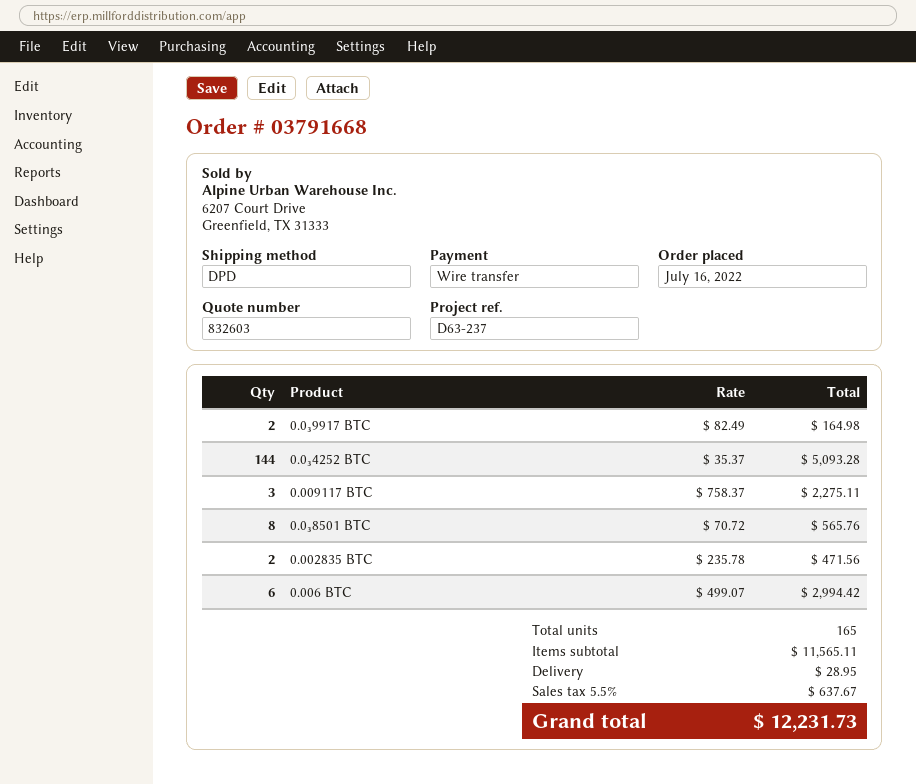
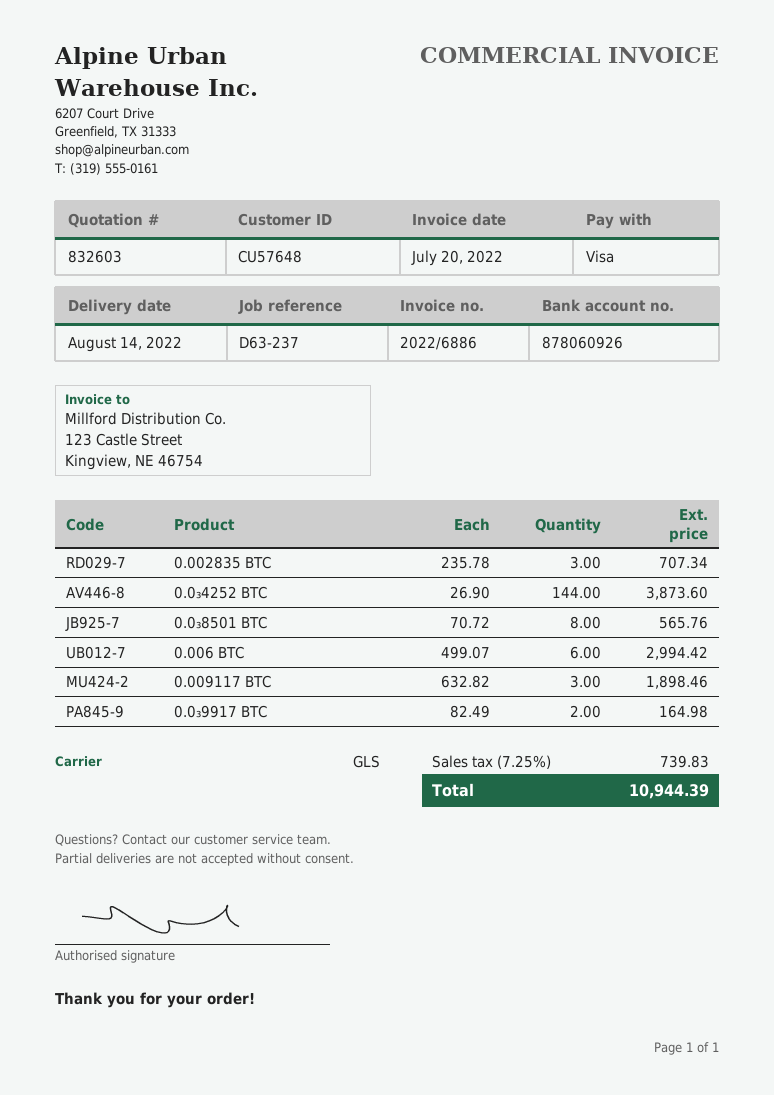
payment method: bank transfer -> Visa
shipping method: DPD -> GLS
0.0₃4252 BTC: 144 x 35.37 = 5093.28 -> 144 x 26.90 = 3873.60
0.009117 BTC: 3 x 758.37 = 2275.11 -> 3 x 632.82 = 1898.46
0.002835 BTC: 2 x 235.78 = 471.56 -> 3 x 235.78 = 707.34
shipping: 28.95 -> none
tax: 5.5% = 637.67 -> 7.25% = 739.83
total: 12231.73 -> 10944.39

